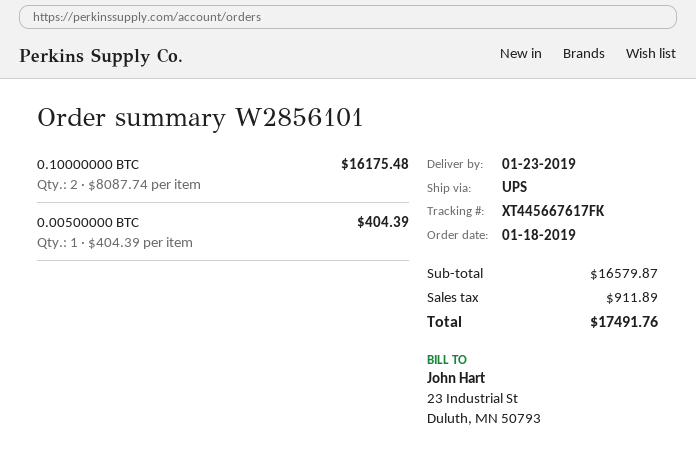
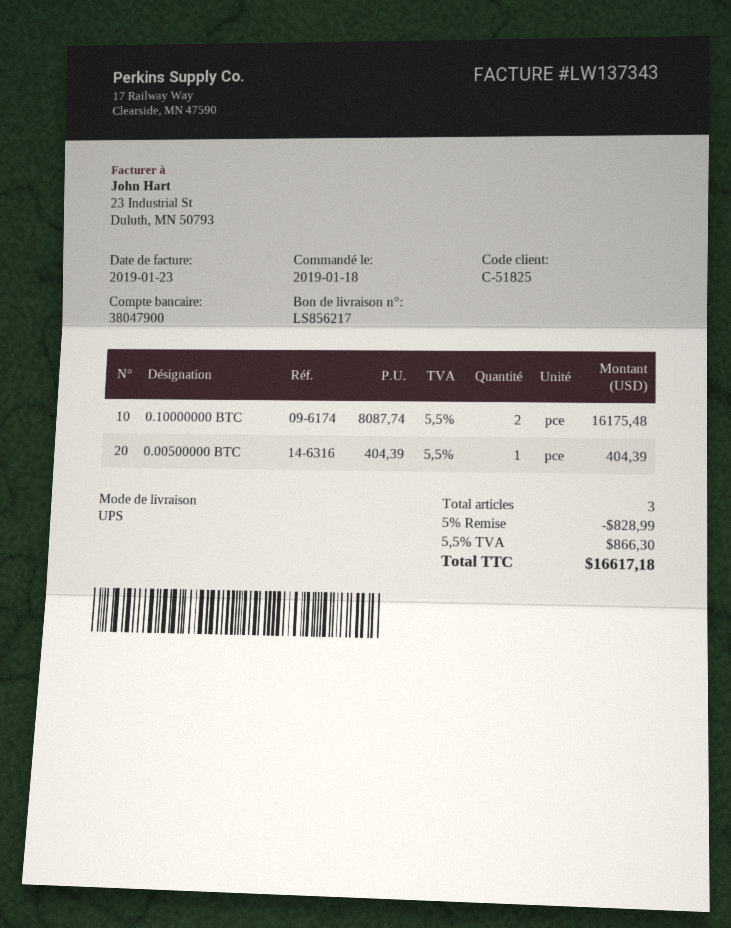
discount: none -> 5% = 828.99
tax: 911.89 -> 866.30
total: 17491.76 -> 16617.18

